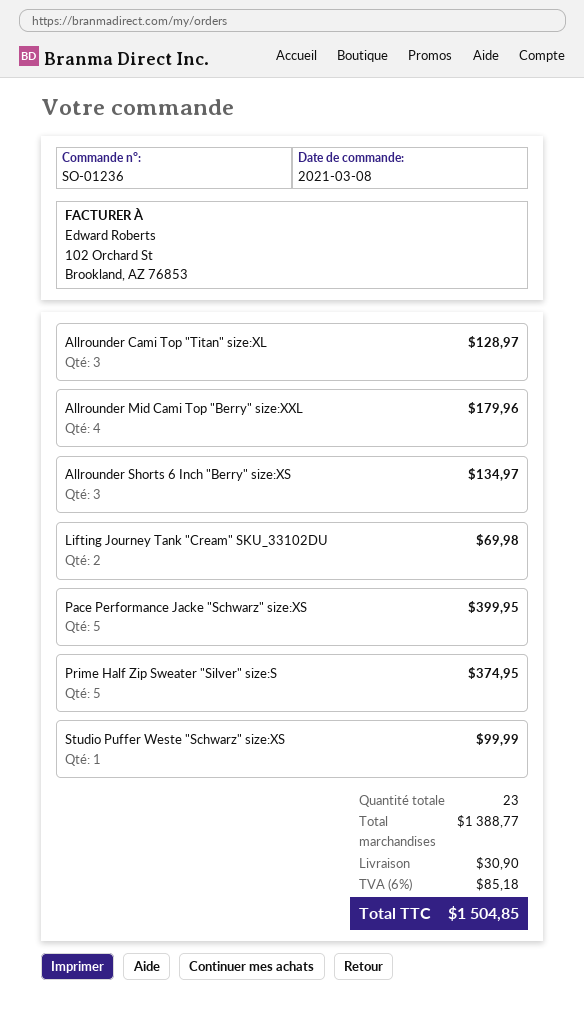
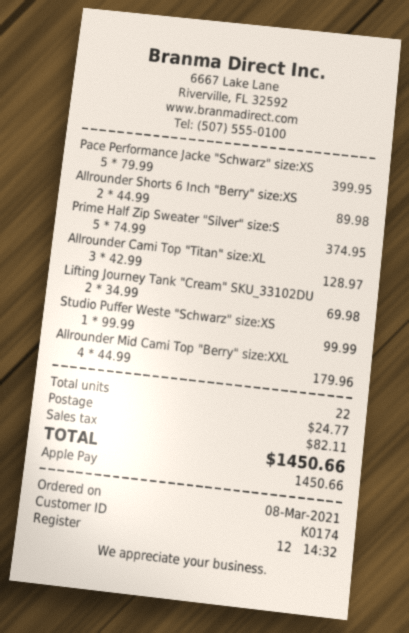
Allrounder Shorts 6 Inch "Berry" size:XS: 3 for 134.97 -> 2 for 89.98
total quantity: 23 -> 22
shipping: 30.90 -> 24.77
tax: 85.18 -> 82.11
total: 1504.85 -> 1450.66

